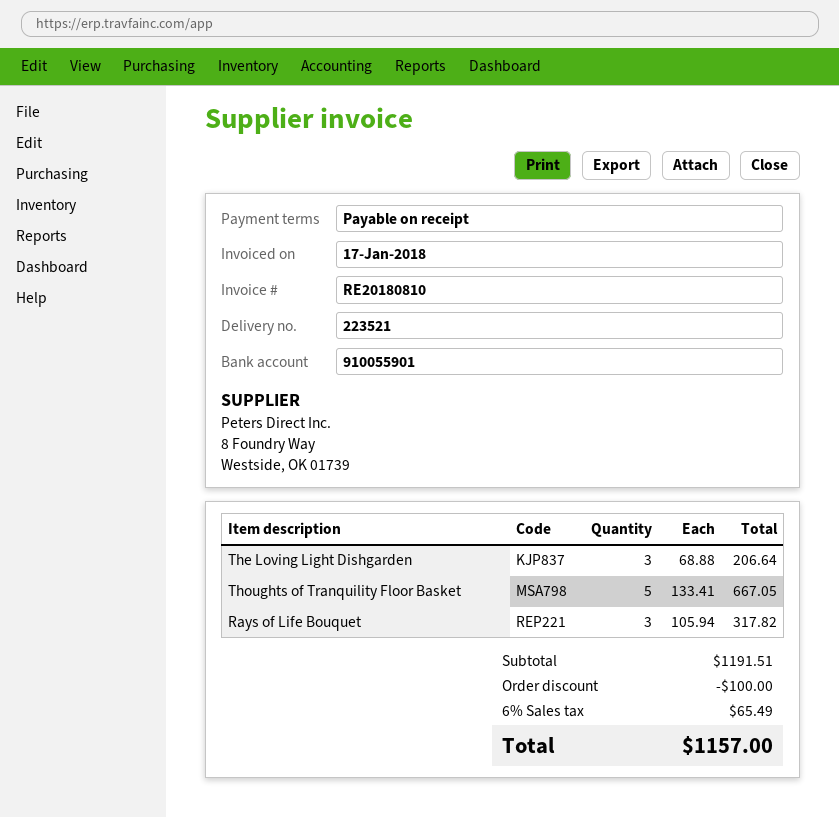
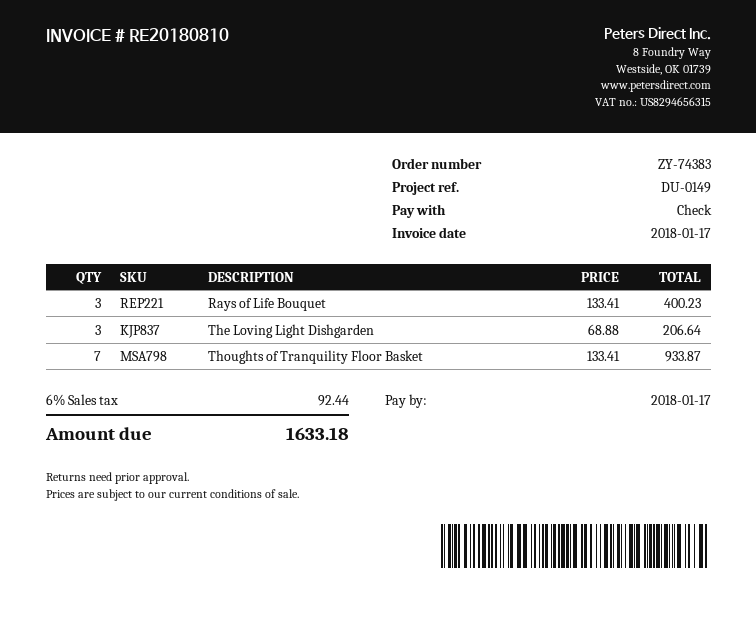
Thoughts of Tranquility Floor Basket: 5 x 133.41 = 667.05 -> 7 x 133.41 = 933.87
Rays of Life Bouquet: 3 x 105.94 = 317.82 -> 3 x 133.41 = 400.23
discount: 100.00 -> none
tax: 6% = 65.49 -> 6% = 92.44
total: 1157.00 -> 1633.18

